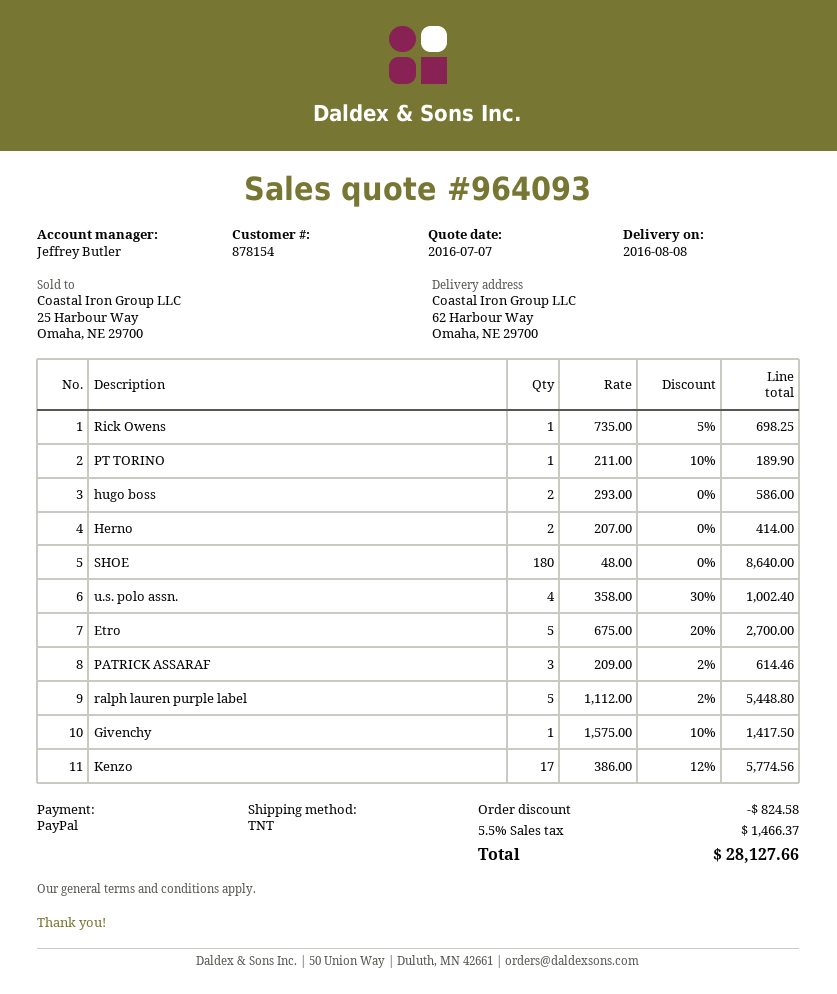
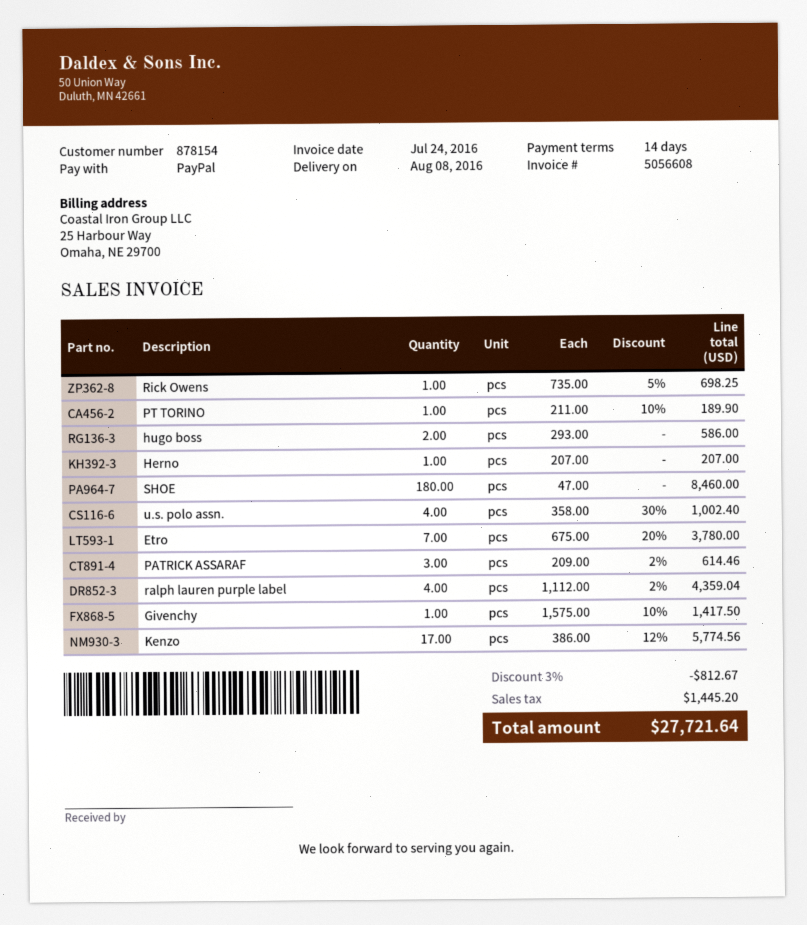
Herno: 2 x 207.00 = 414.00 -> 1 x 207.00 = 207.00
SHOE: 180 x 48.00 = 8640.00 -> 180 x 47.00 = 8460.00
Etro: 5 x 675.00 - 20% = 2700.00 -> 7 x 675.00 - 20% = 3780.00
ralph lauren purple label: 5 x 1112.00 - 2% = 5448.80 -> 4 x 1112.00 - 2% = 4359.04
discount: 824.58 -> 812.67
tax: 1466.37 -> 1445.20
total: 28127.66 -> 27721.64

